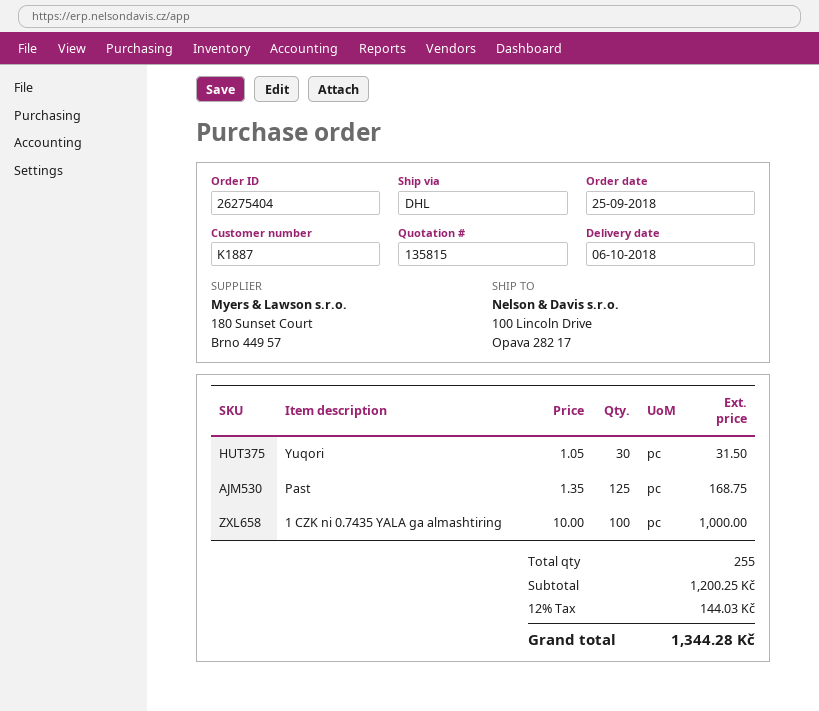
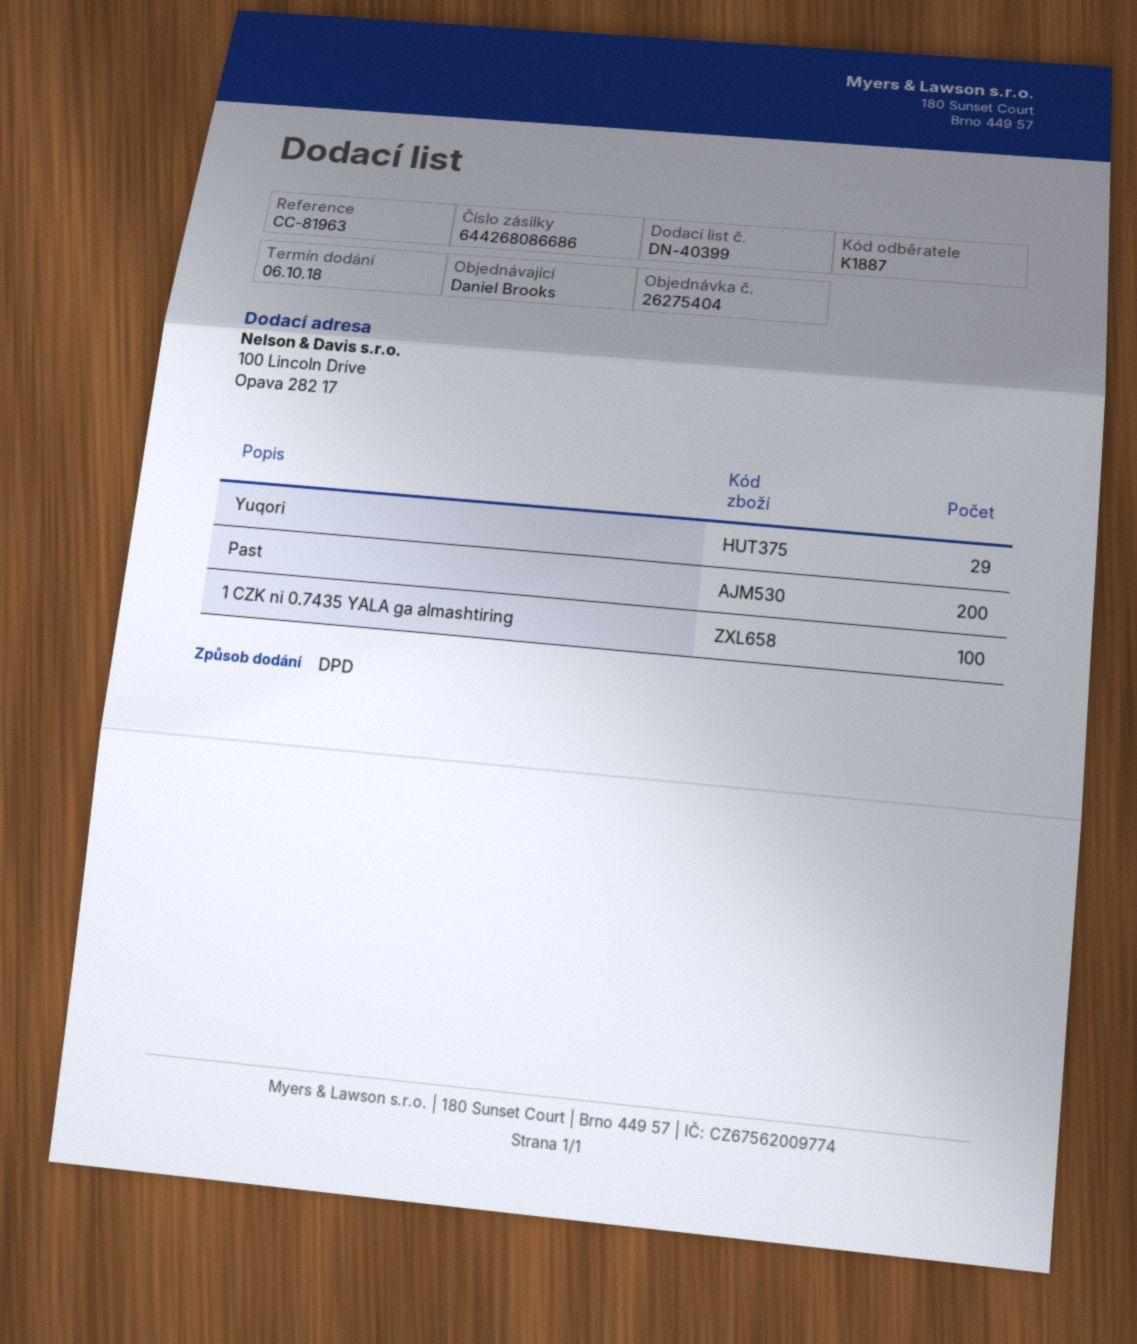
shipping method: DHL -> DPD
Yuqori: 30 -> 29
Past: 125 -> 200

